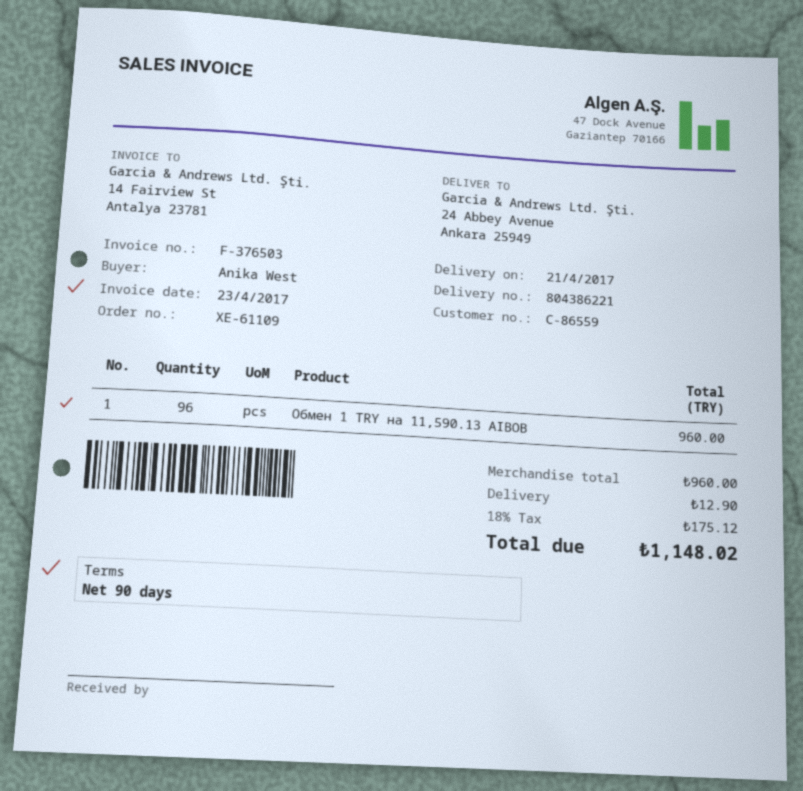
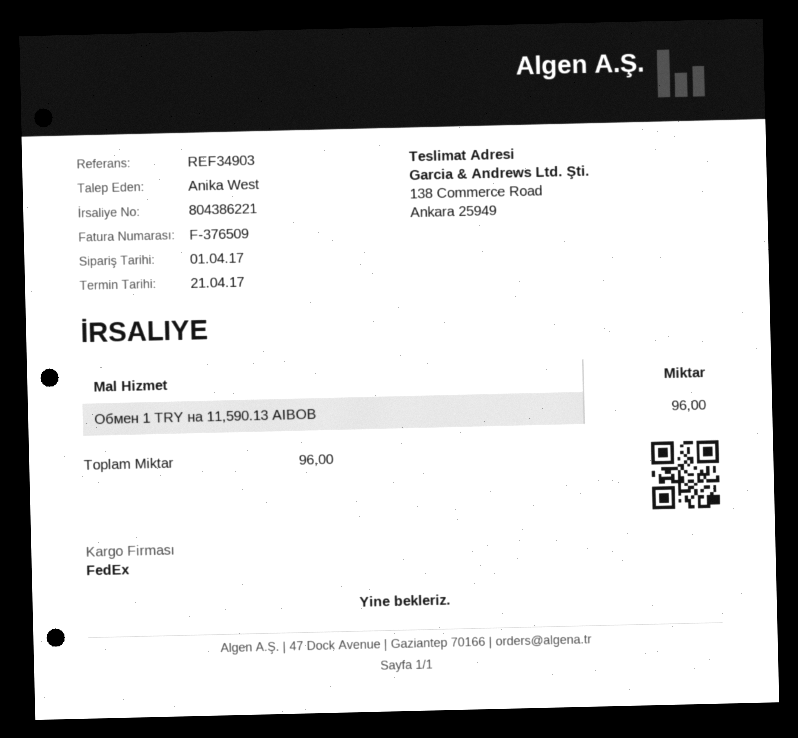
invoice number: F-376503 -> F-376509
ship to: 24 Abbey Avenue, Ankara 25949 -> 138 Commerce Road, Ankara 25949

